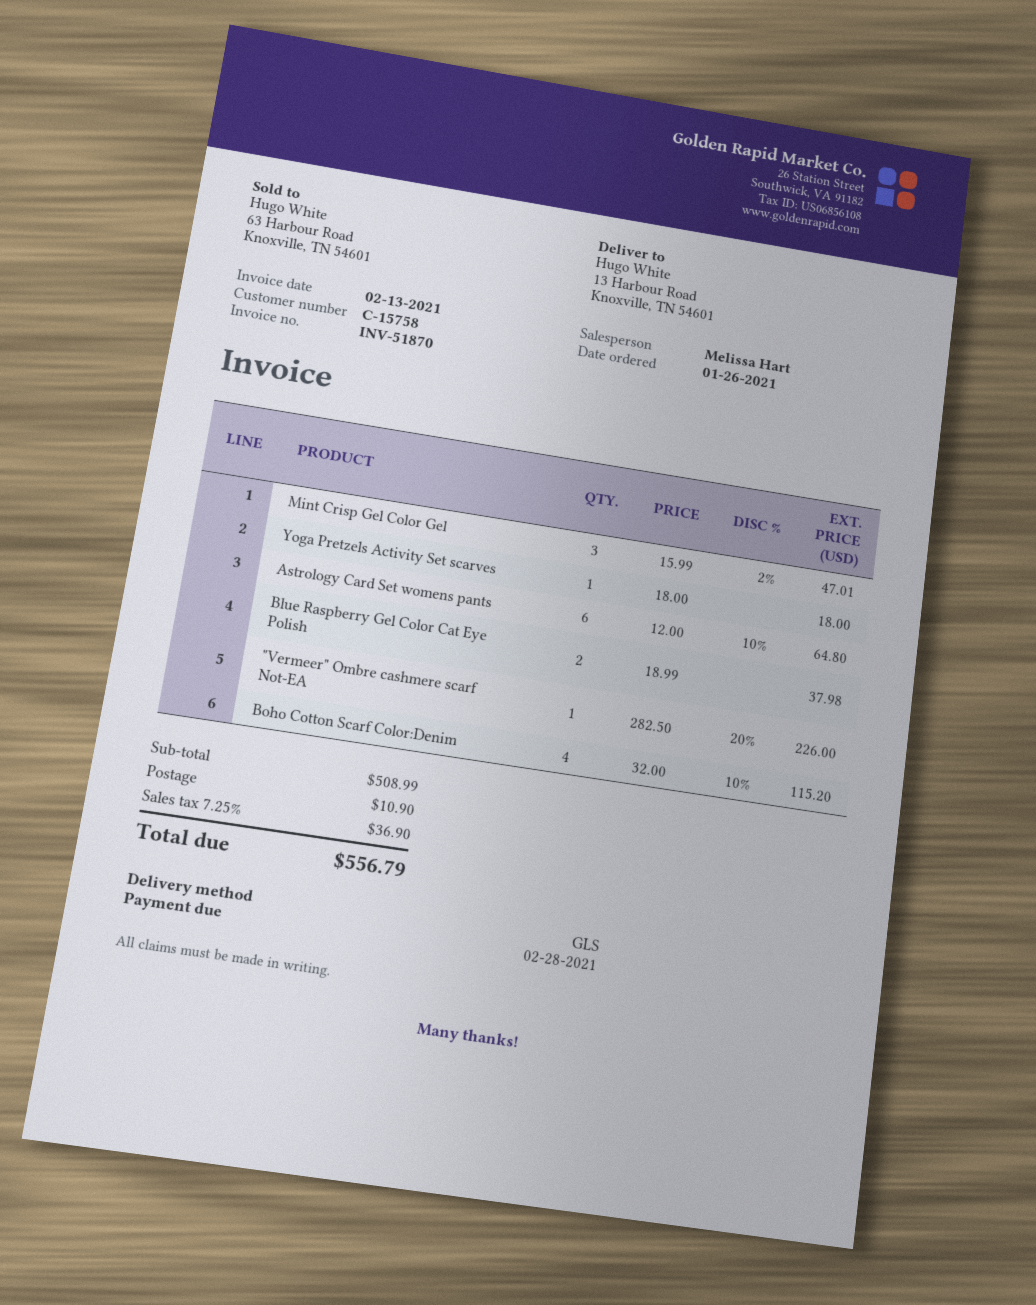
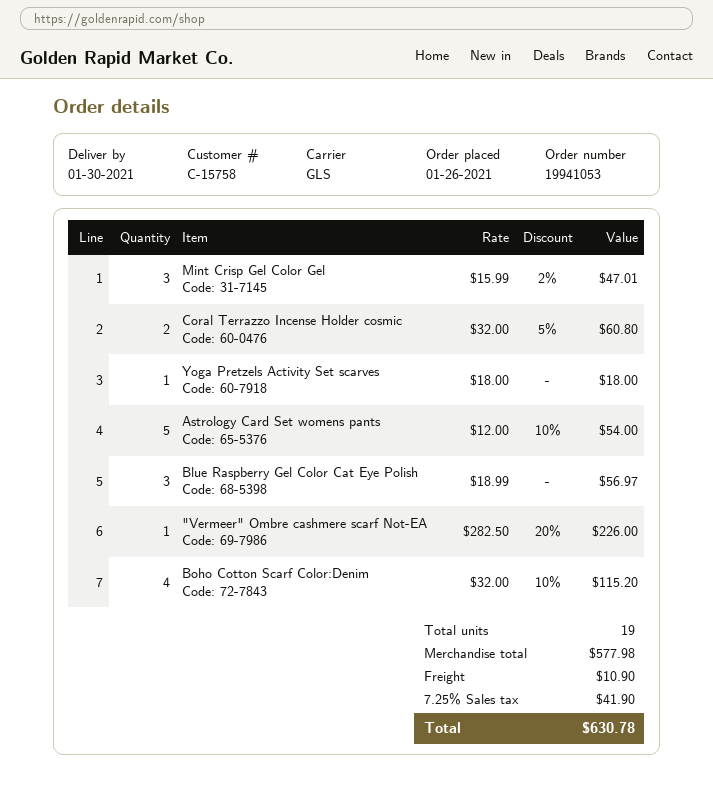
Astrology Card Set womens pants: 6 x 12.00 - 10% = 64.80 -> 5 x 12.00 - 10% = 54.00
Blue Raspberry Gel Color Cat Eye Polish: 2 x 18.99 = 37.98 -> 3 x 18.99 = 56.97
Coral Terrazzo Incense Holder cosmic: none -> 2 x 32.00 - 5% = 60.80
subtotal: 508.99 -> 577.98
tax: 7.25% = 36.90 -> 7.25% = 41.90
total: 556.79 -> 630.78

